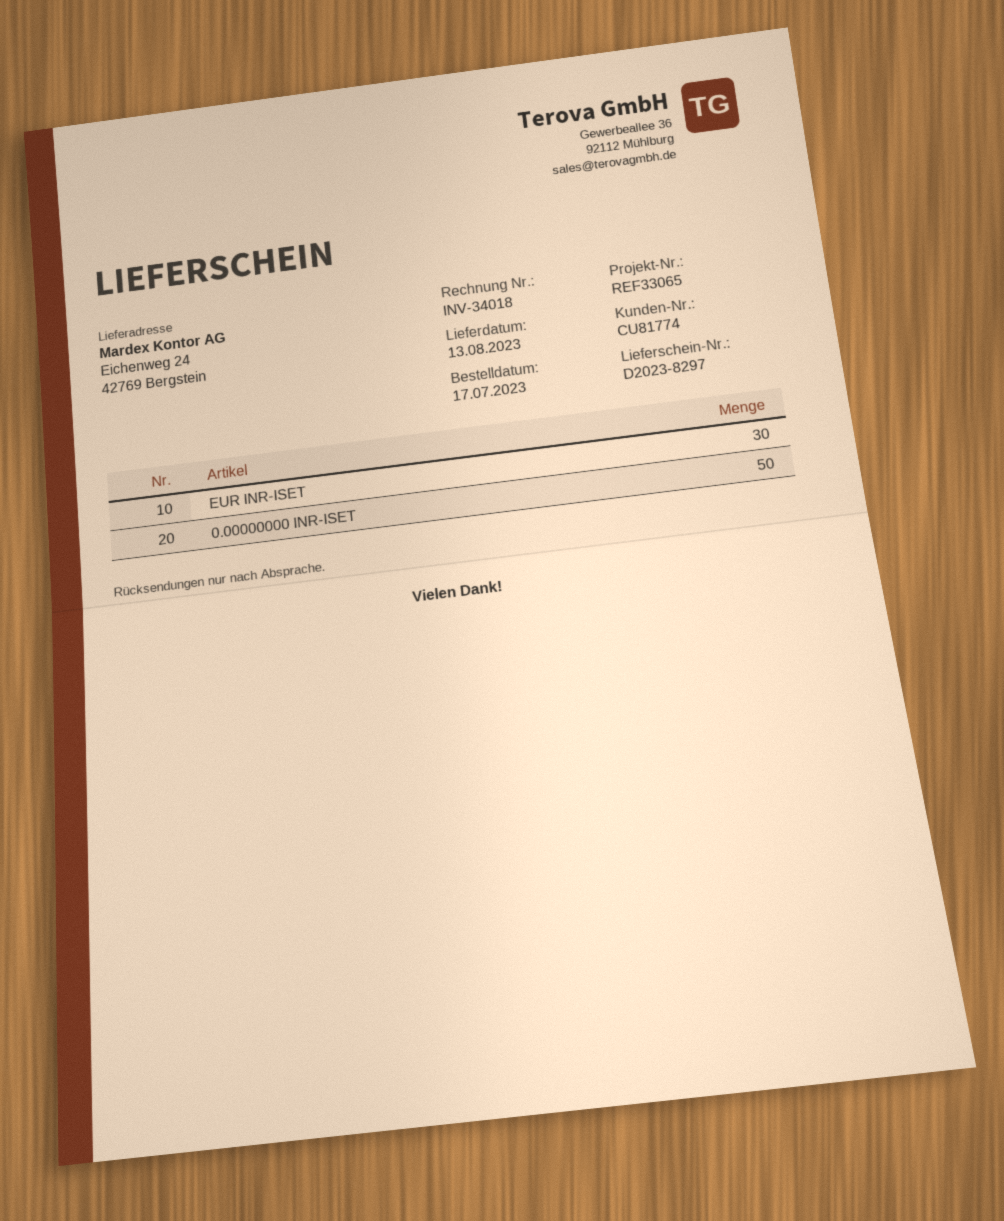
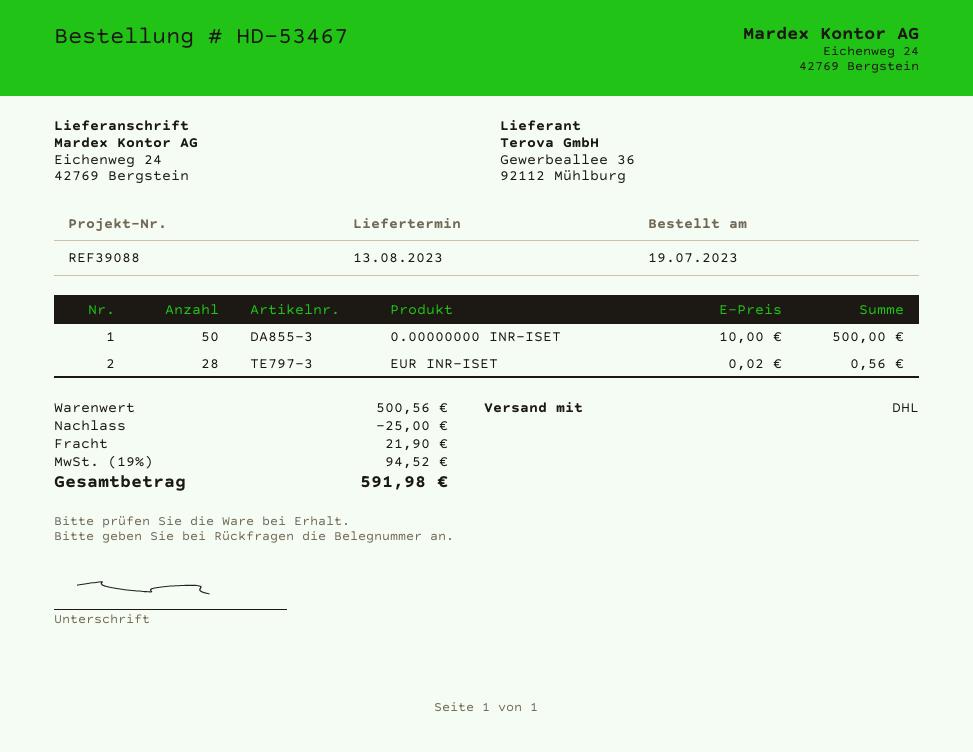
order date: 2023-07-17 -> 2023-07-19
reference: REF33065 -> REF39088
EUR INR-ISET: 30 -> 28

